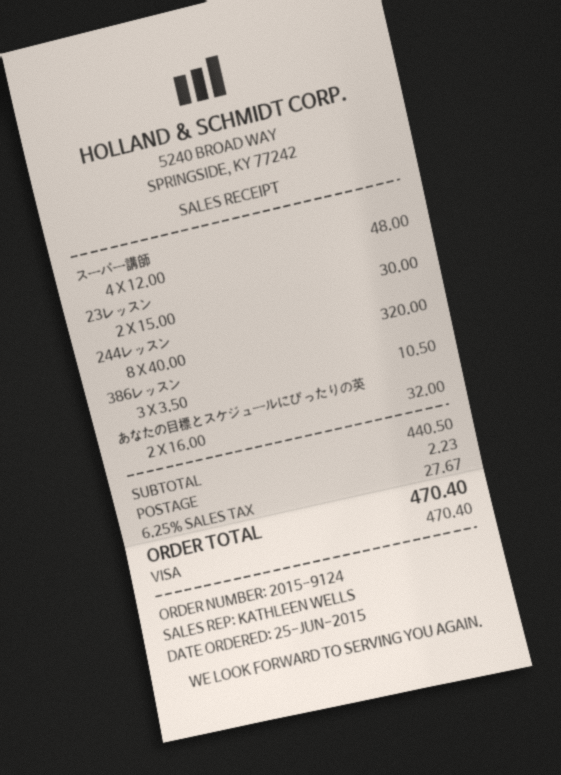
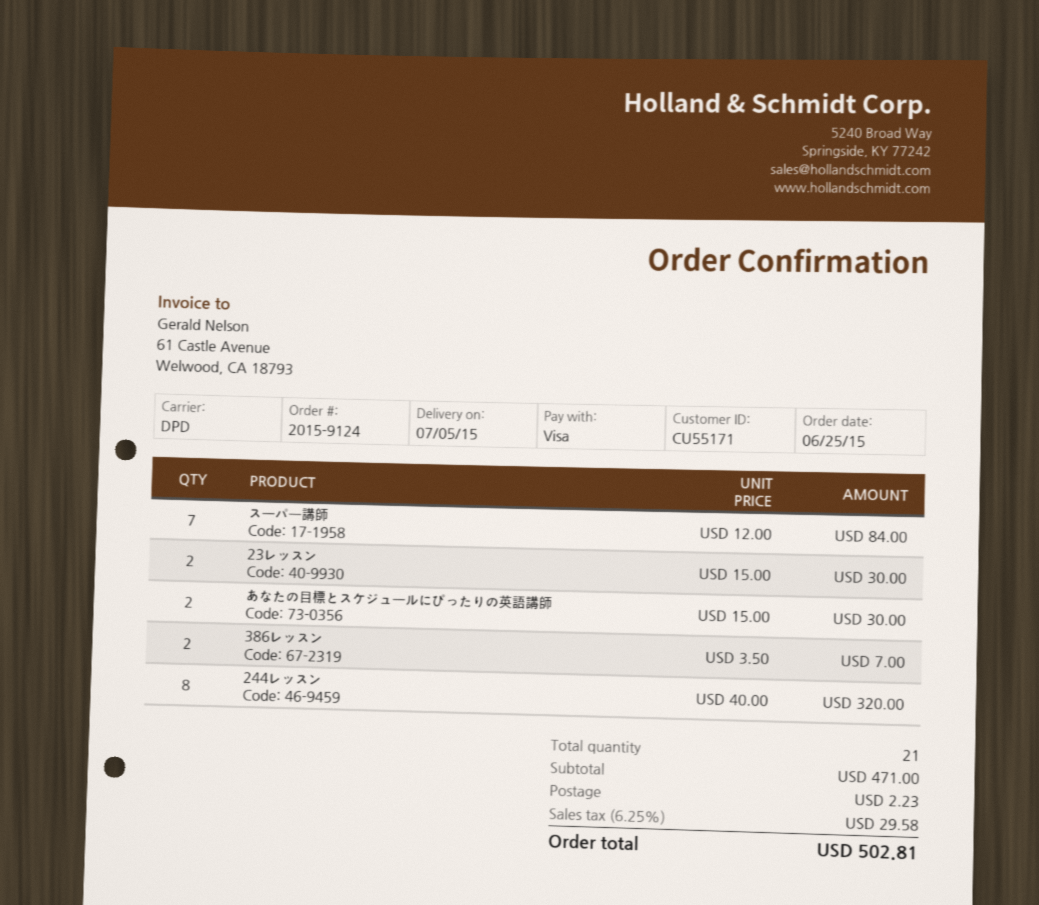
スーパー講師: 4 x 12.00 = 48.00 -> 7 x 12.00 = 84.00
386レッスン: 3 x 3.50 = 10.50 -> 2 x 3.50 = 7.00
あなたの目標とスケジュールにぴったりの英: 2 x 16.00 = 32.00 -> 2 x 15.00 = 30.00
subtotal: 440.50 -> 471.00
tax: 6.25% = 27.67 -> 6.25% = 29.58
total: 470.40 -> 502.81

